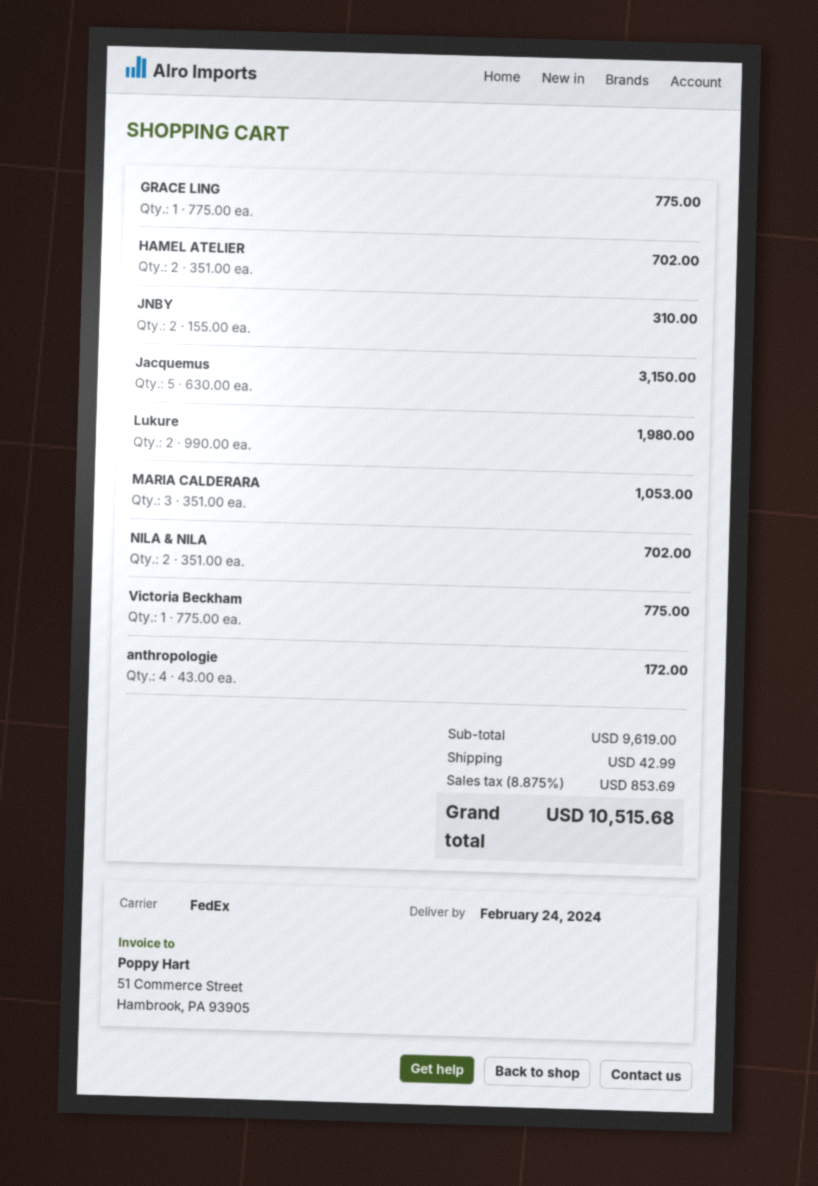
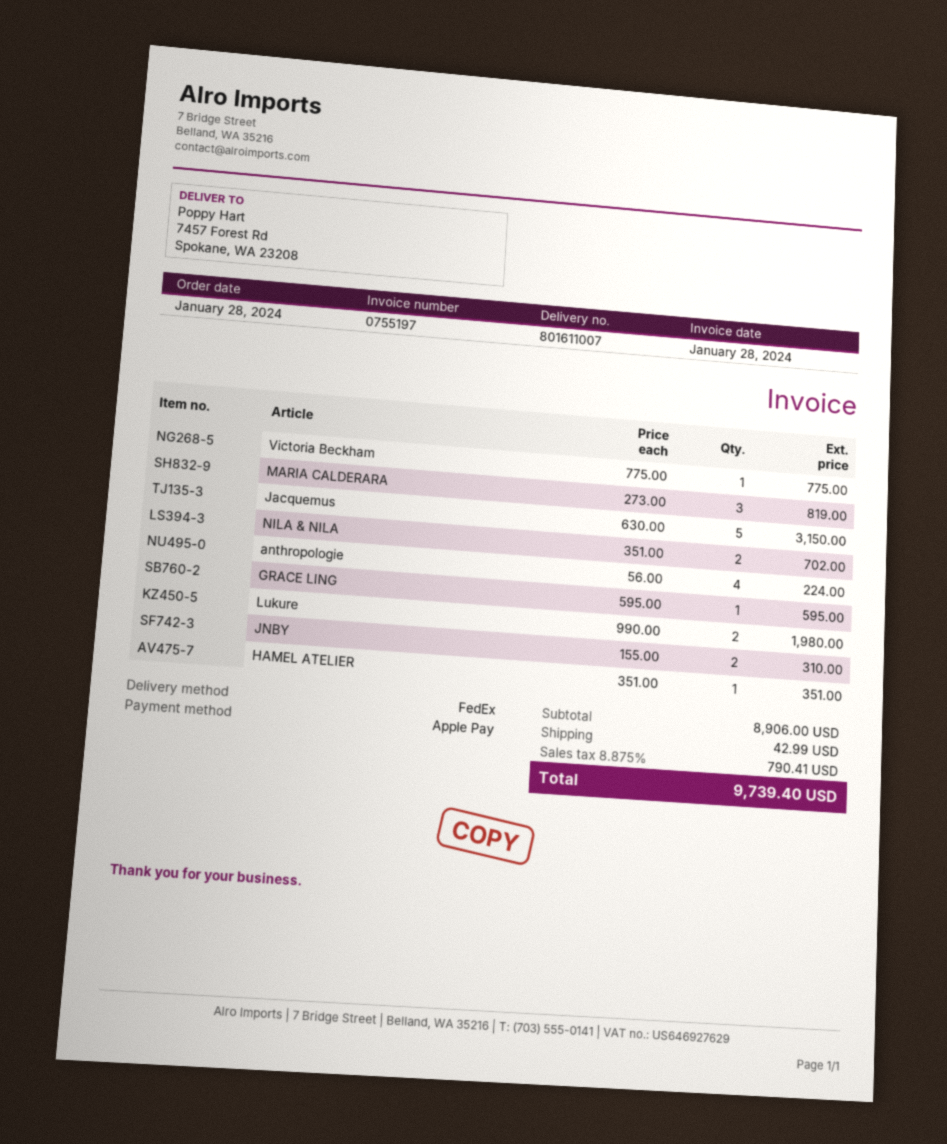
GRACE LING: 1 x 775.00 = 775.00 -> 1 x 595.00 = 595.00
HAMEL ATELIER: 2 x 351.00 = 702.00 -> 1 x 351.00 = 351.00
MARIA CALDERARA: 3 x 351.00 = 1053.00 -> 3 x 273.00 = 819.00
anthropologie: 4 x 43.00 = 172.00 -> 4 x 56.00 = 224.00
subtotal: 9619.00 -> 8906.00
tax: 8.875% = 853.69 -> 8.875% = 790.41
total: 10515.68 -> 9739.40

